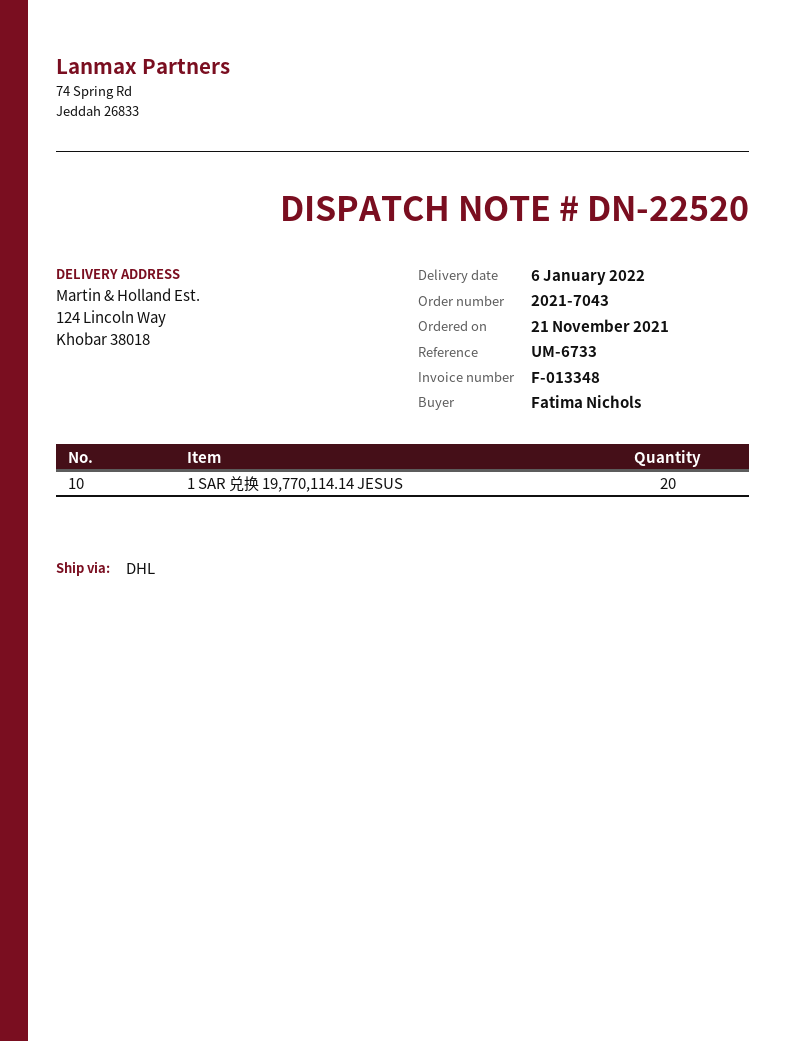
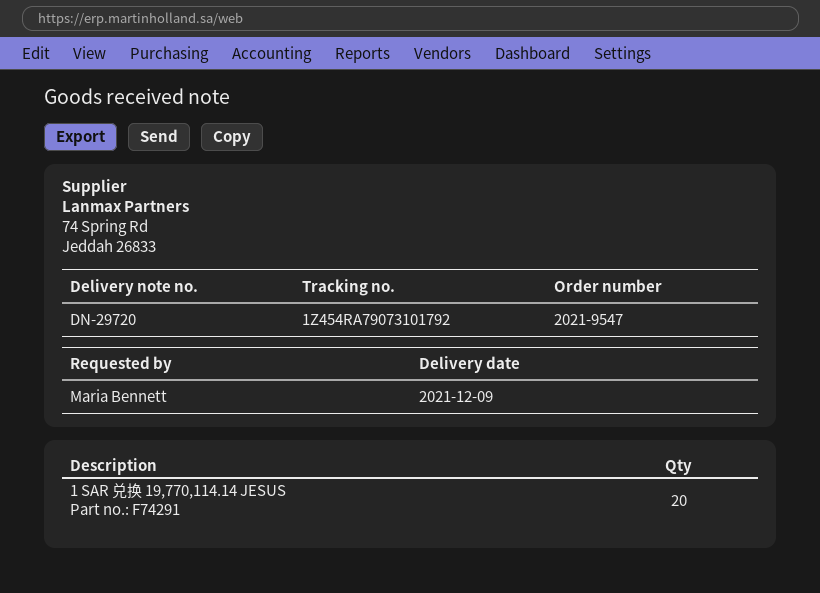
order number: 2021-7043 -> 2021-9547
delivery note number: DN-22520 -> DN-29720
delivery date: 2022-01-06 -> 2021-12-09
ordered by: Fatima Nichols -> Maria Bennett

